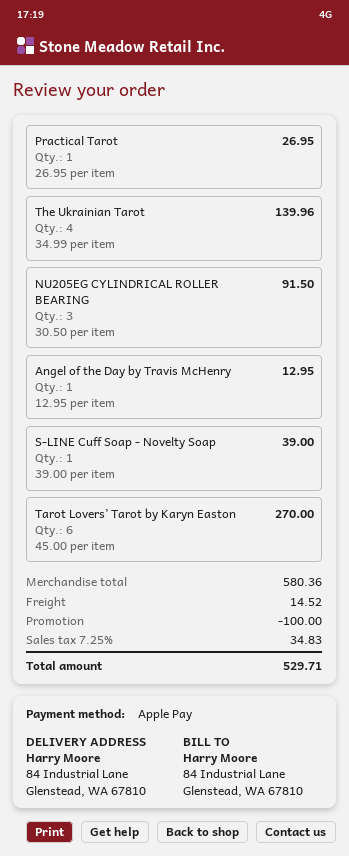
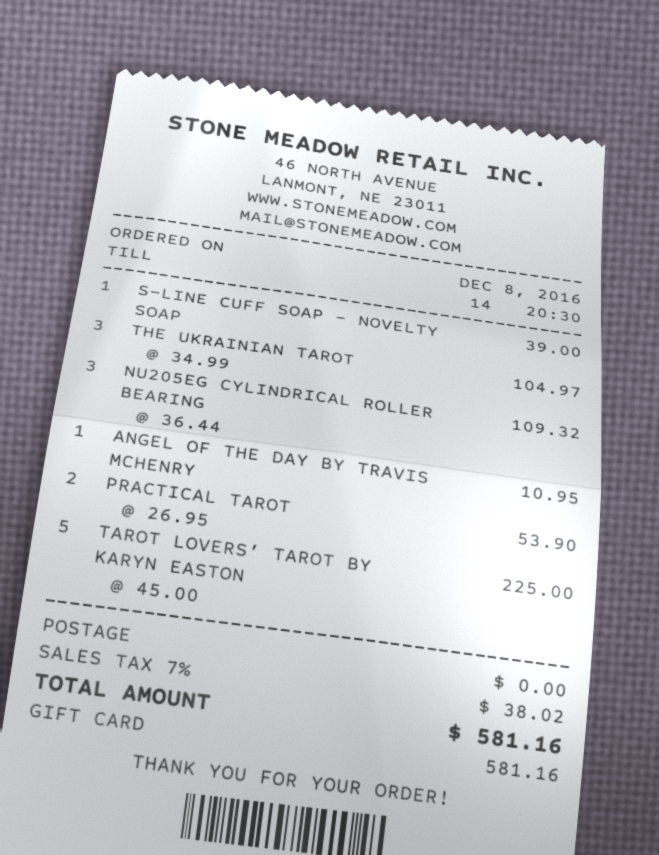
payment method: Apple Pay -> gift card
Practical Tarot: 1 x 26.95 = 26.95 -> 2 x 26.95 = 53.90
The Ukrainian Tarot: 4 x 34.99 = 139.96 -> 3 x 34.99 = 104.97
NU205EG CYLINDRICAL ROLLER BEARING: 3 x 30.50 = 91.50 -> 3 x 36.44 = 109.32
Angel of the Day by Travis McHenry: 1 x 12.95 = 12.95 -> 1 x 10.95 = 10.95
Tarot Lovers’ Tarot by Karyn Easton: 6 x 45.00 = 270.00 -> 5 x 45.00 = 225.00
discount: 100.00 -> none
shipping: 14.52 -> 0.00
tax: 7.25% = 34.83 -> 7% = 38.02
total: 529.71 -> 581.16

